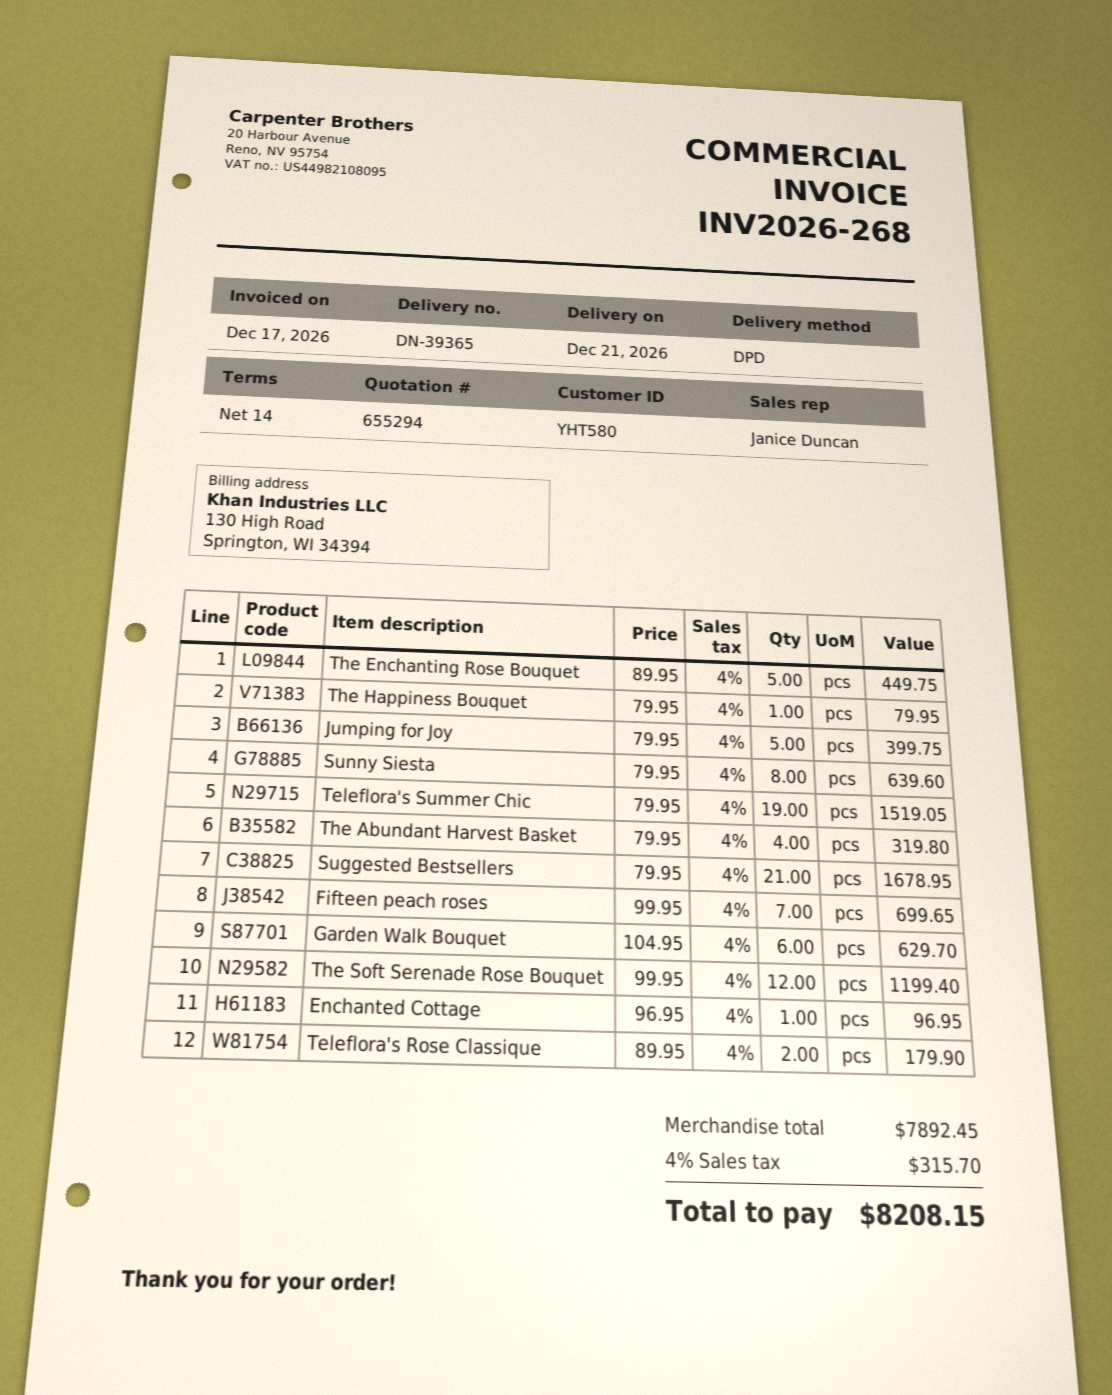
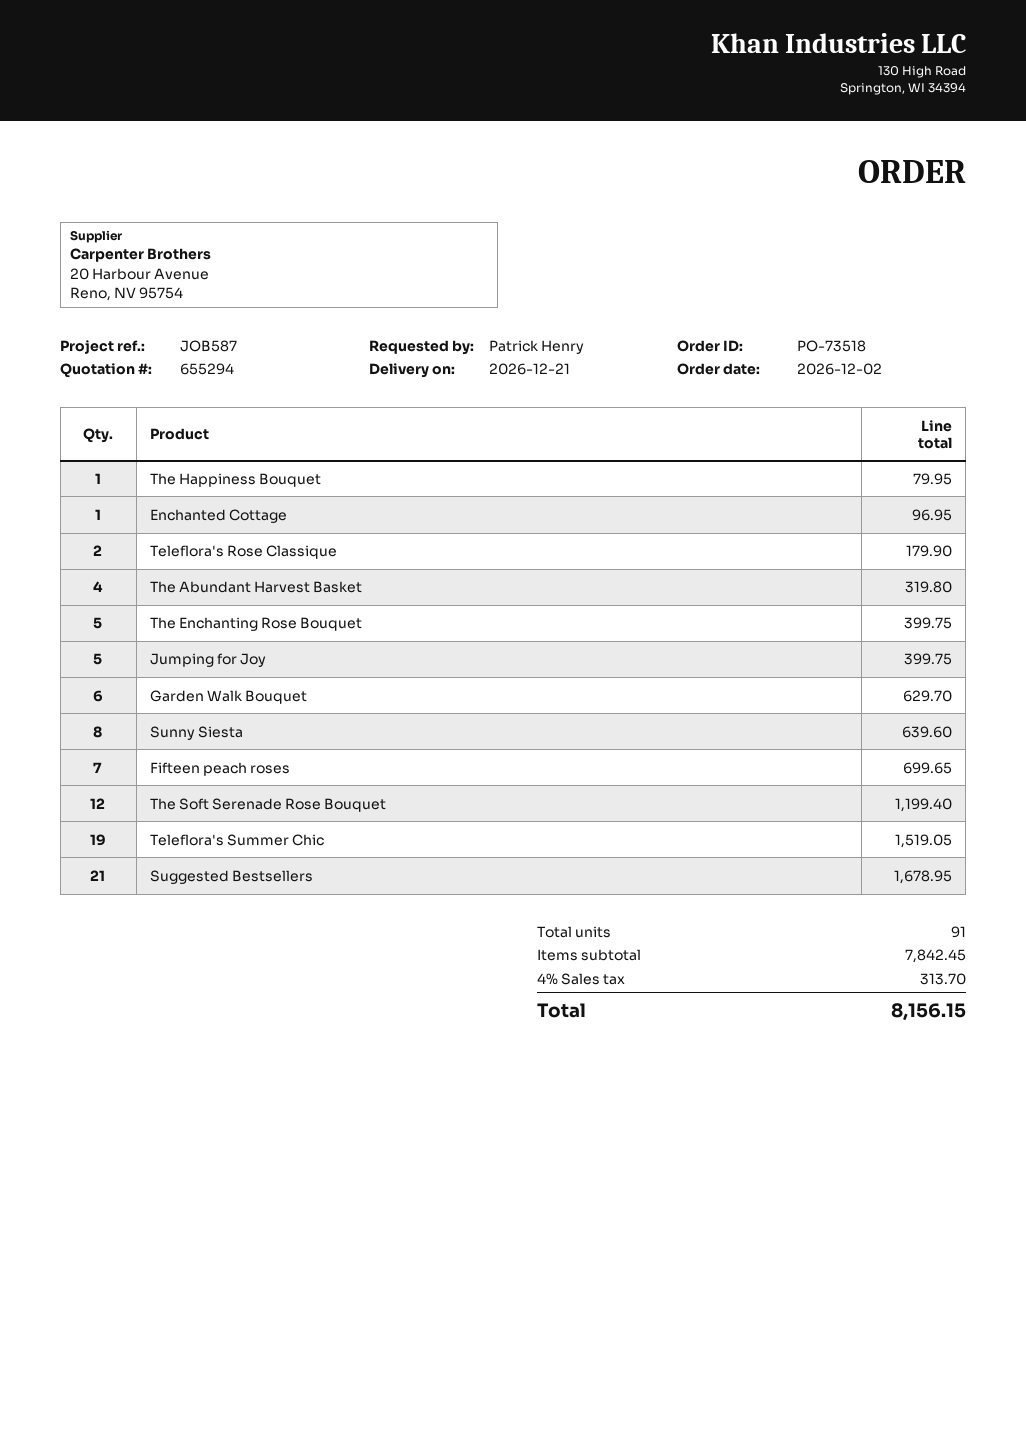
The Enchanting Rose Bouquet: 5 for 449.75 -> 5 for 399.75
subtotal: 7892.45 -> 7842.45
tax: 4% = 315.70 -> 4% = 313.70
total: 8208.15 -> 8156.15

